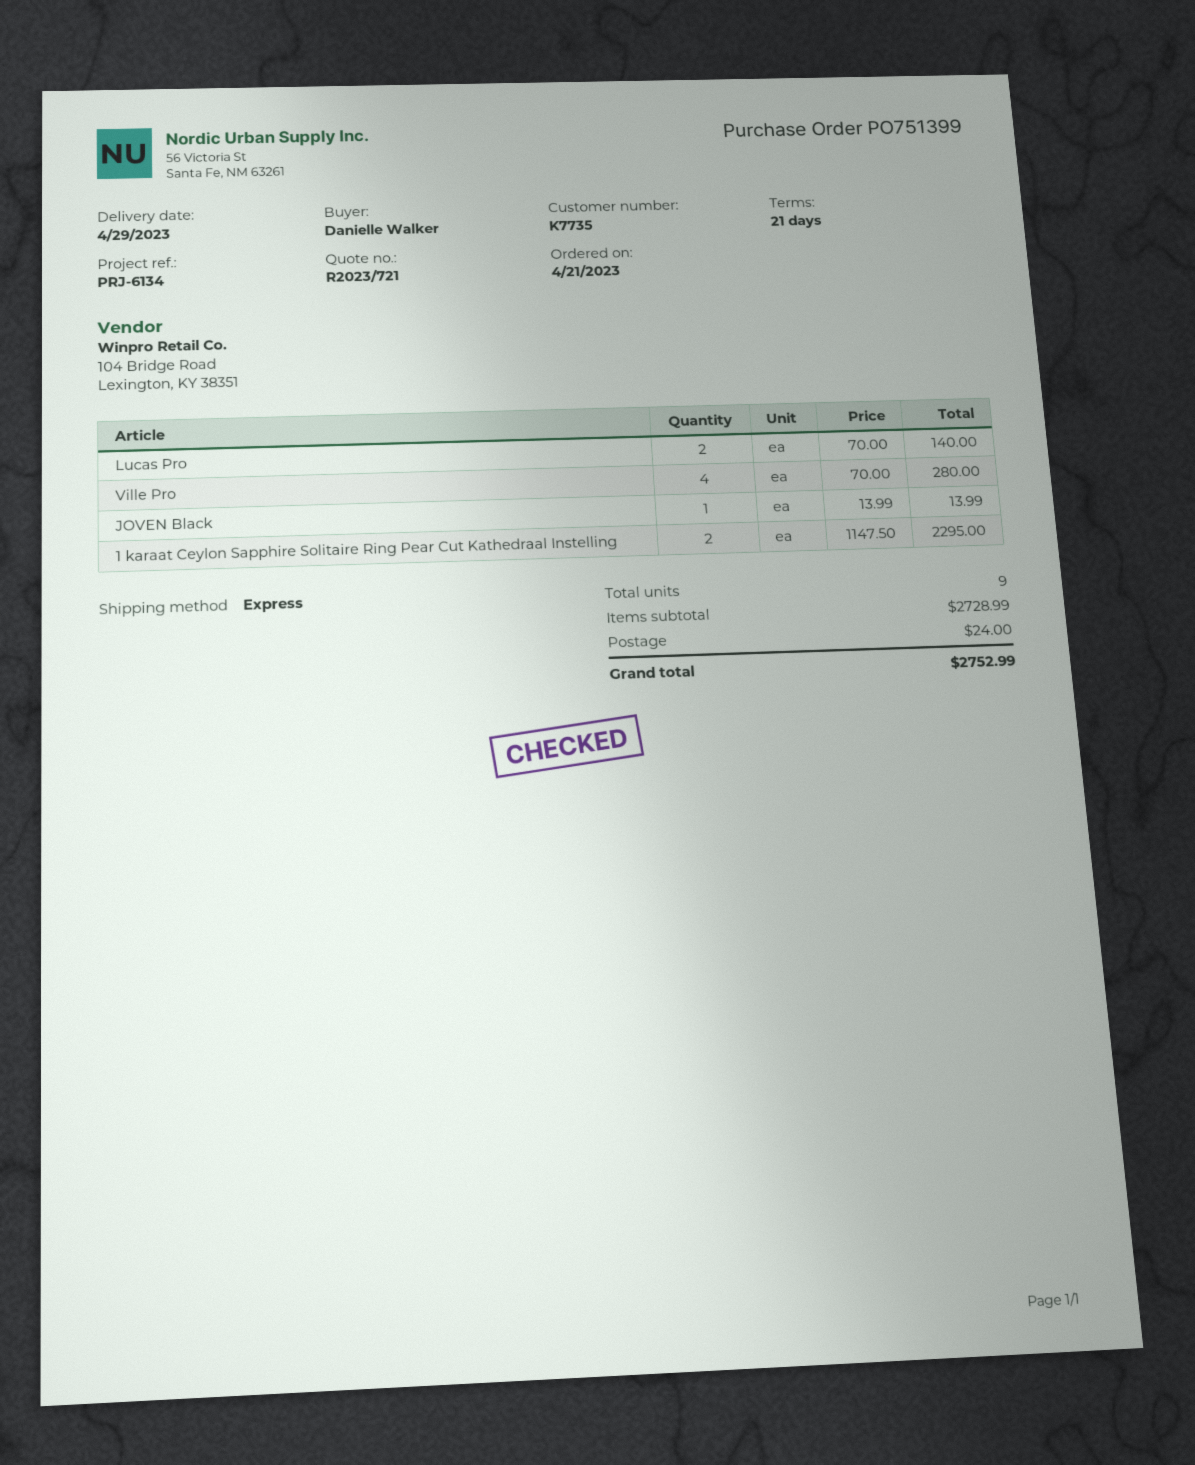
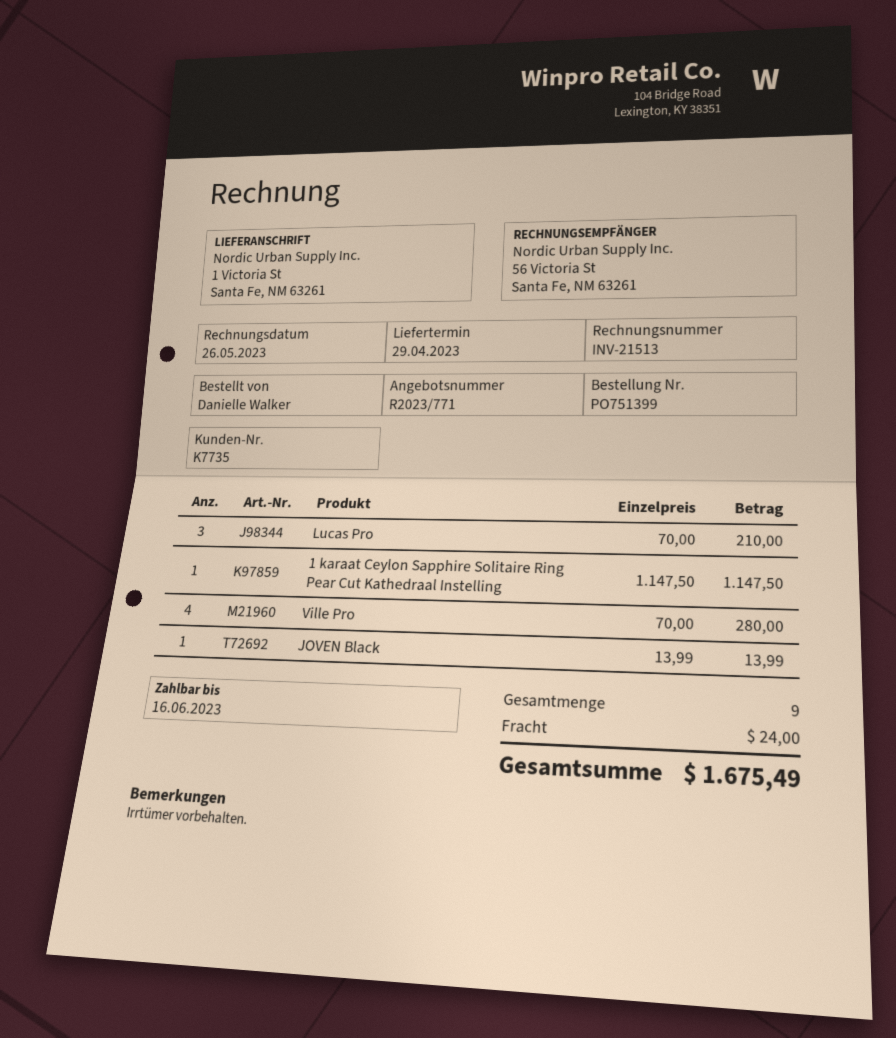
quote number: R2023/721 -> R2023/771
Lucas Pro: 2 x 70.00 = 140.00 -> 3 x 70.00 = 210.00
1 karaat Ceylon Sapphire Solitaire Ring Pear Cut Kathedraal Instelling: 2 x 1147.50 = 2295.00 -> 1 x 1147.50 = 1147.50
total: 2752.99 -> 1675.49

